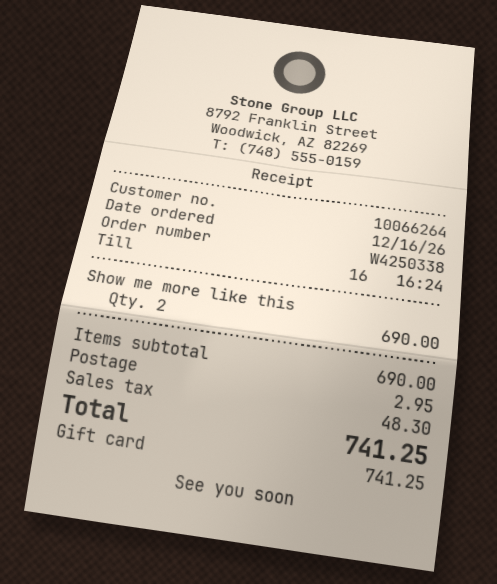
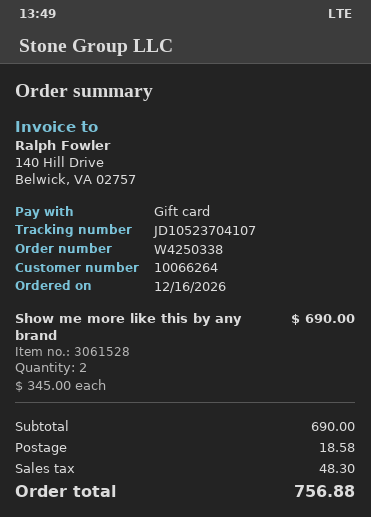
shipping: 2.95 -> 18.58
total: 741.25 -> 756.88

